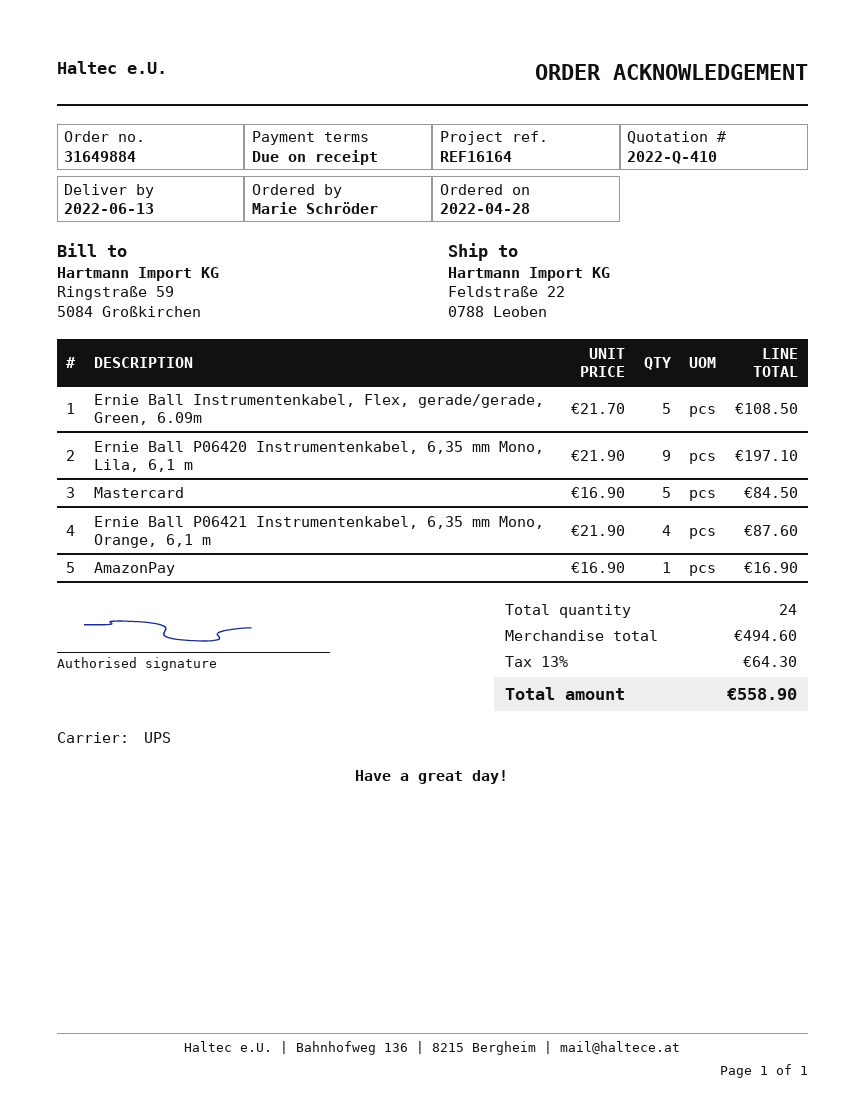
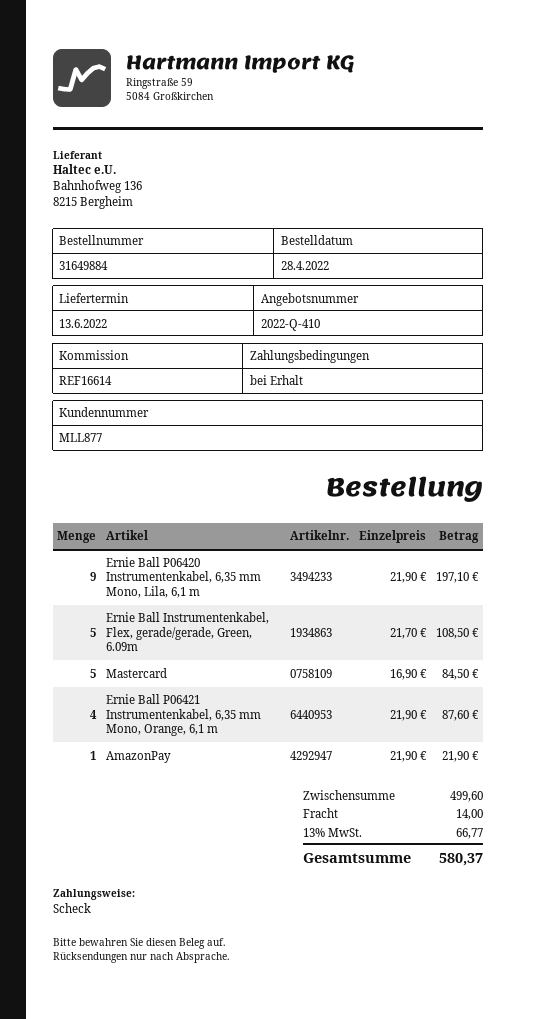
reference: REF16164 -> REF16614
AmazonPay: 1 x 16.90 = 16.90 -> 1 x 21.90 = 21.90
subtotal: 494.60 -> 499.60
shipping: none -> 14.00
tax: 13% = 64.30 -> 13% = 66.77
total: 558.90 -> 580.37

